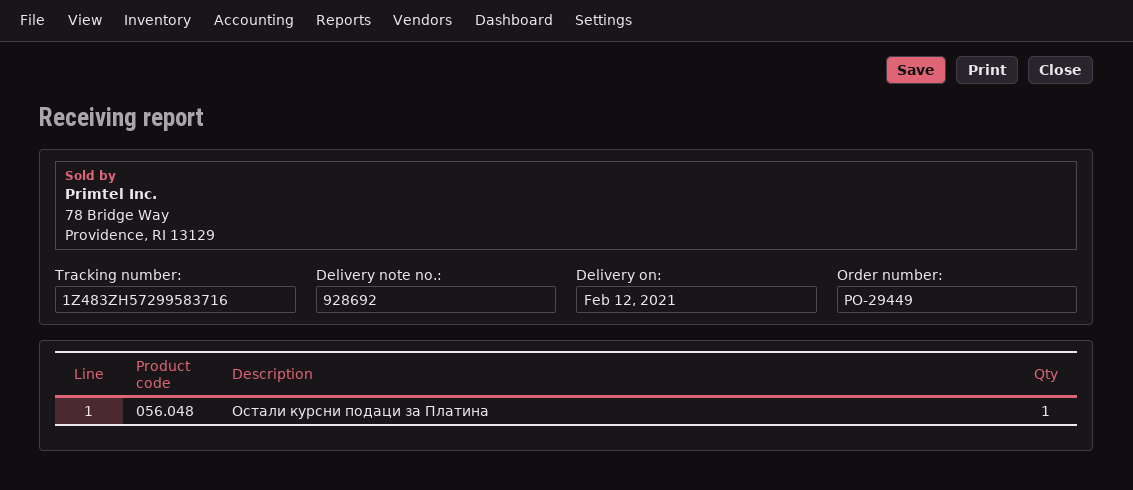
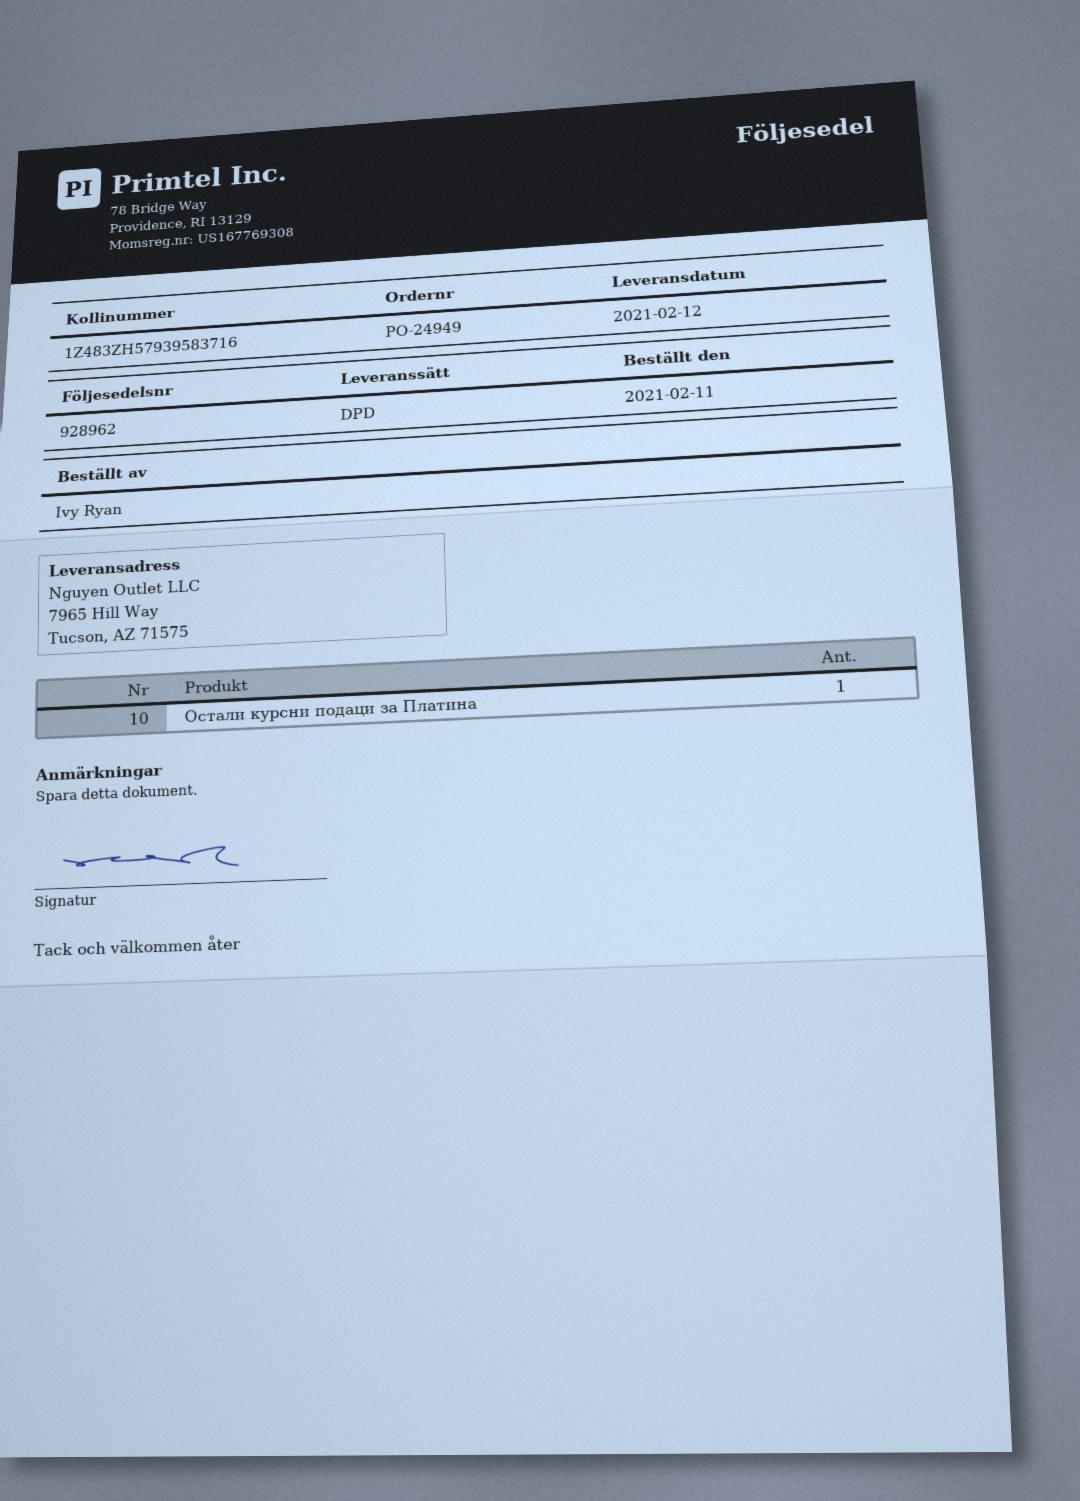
order number: PO-29449 -> PO-24949
delivery note number: 928692 -> 928962
tracking number: 1Z483ZH57299583716 -> 1Z483ZH57939583716

